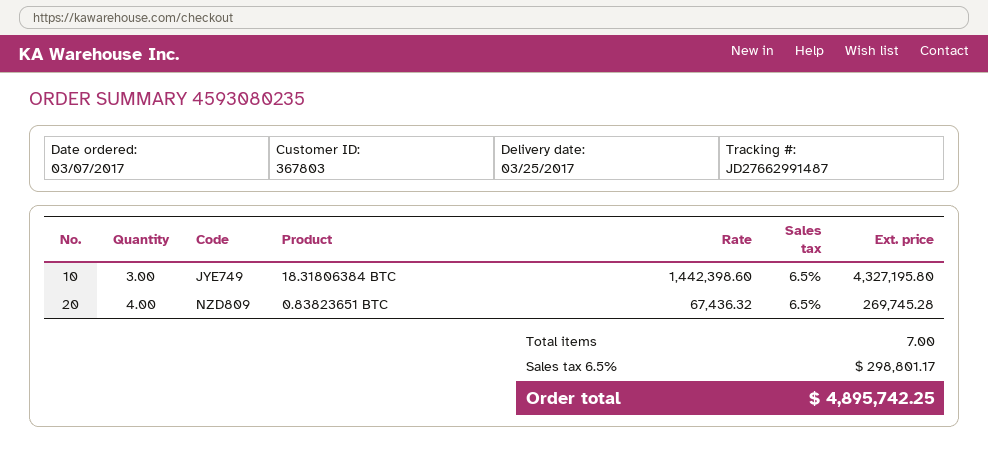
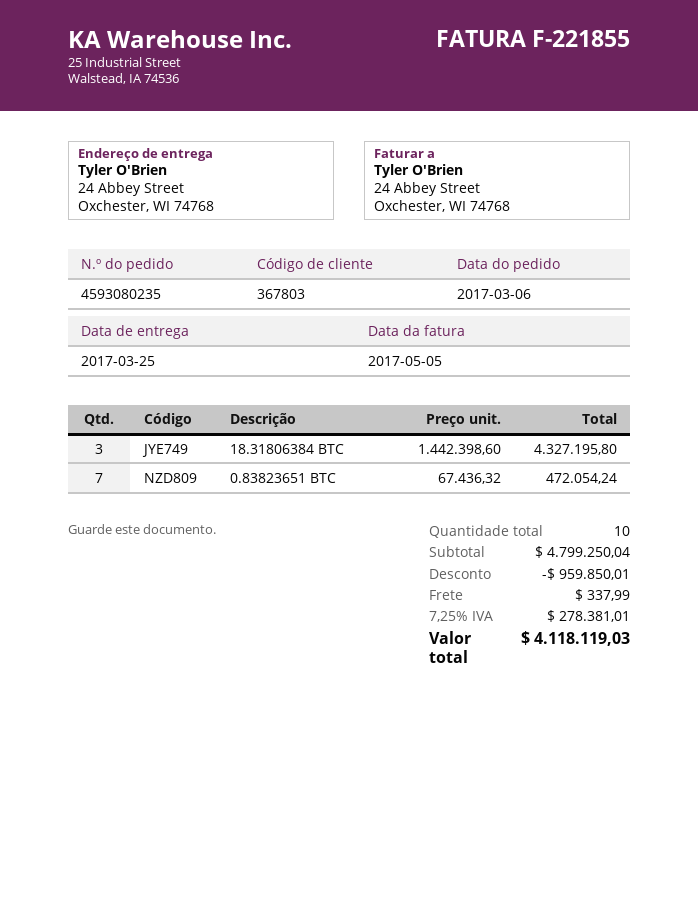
order date: 2017-03-07 -> 2017-03-06
0.83823651 BTC: 4 x 67436.32 = 269745.28 -> 7 x 67436.32 = 472054.24
total quantity: 7 -> 10
discount: none -> 959850.01
shipping: none -> 337.99
tax: 6.5% = 298801.17 -> 7.25% = 278381.01
total: 4895742.25 -> 4118119.03

